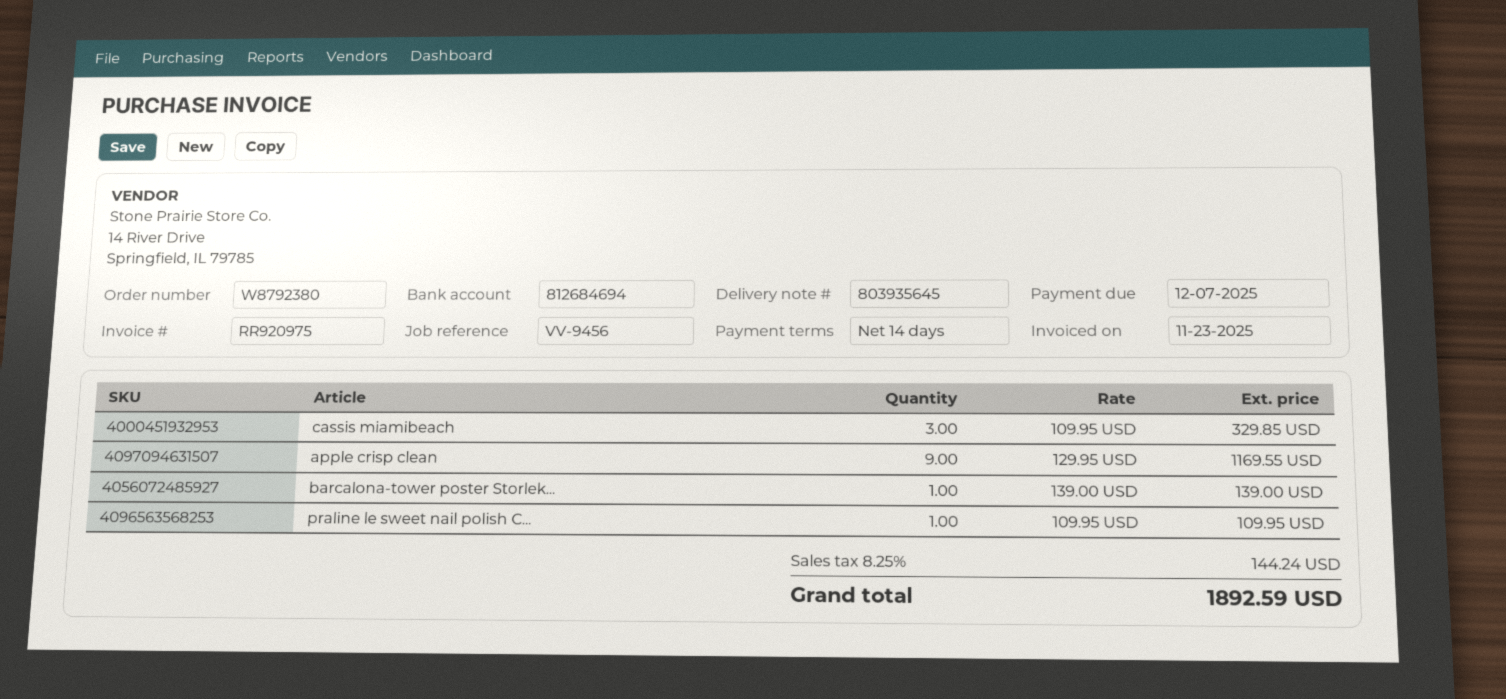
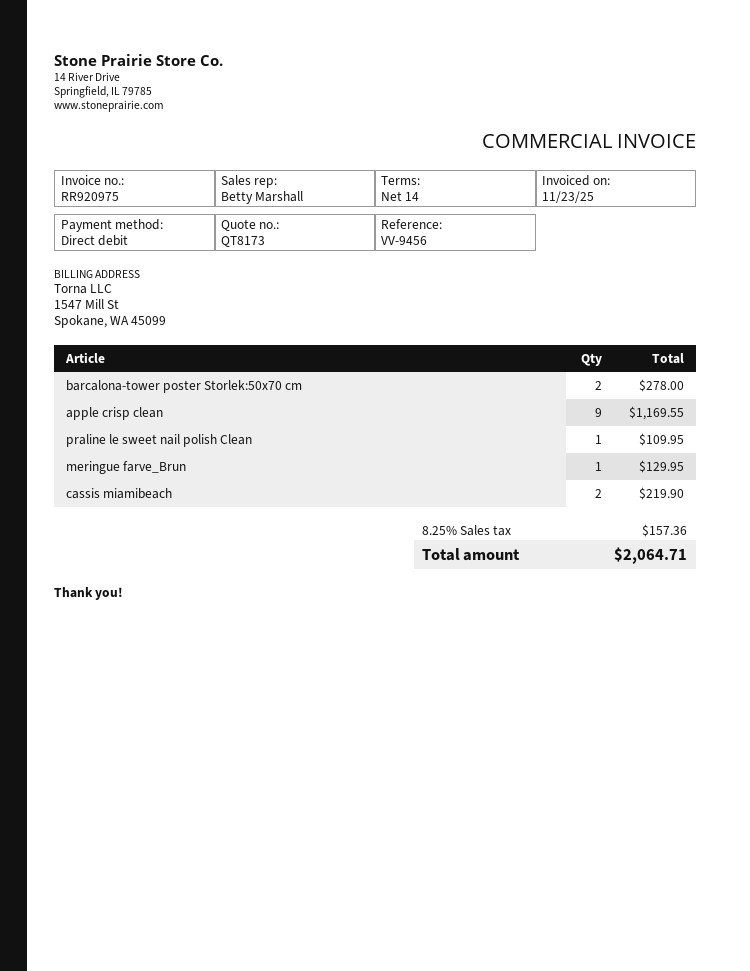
cassis miamibeach: 3 for 329.85 -> 2 for 219.90
barcalona-tower poster Storlek...: 1 for 139.00 -> 2 for 278.00
meringue farve_Brun: none -> 1 for 129.95
tax: 8.25% = 144.24 -> 8.25% = 157.36
total: 1892.59 -> 2064.71

